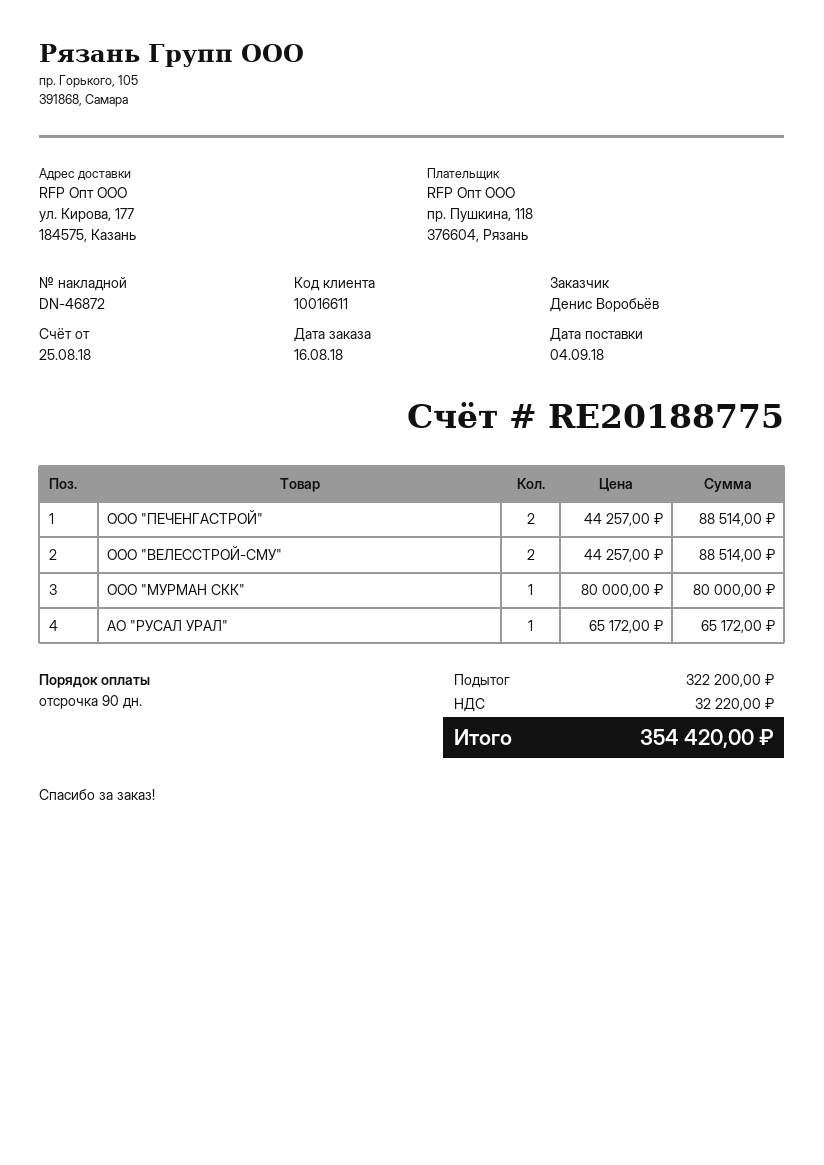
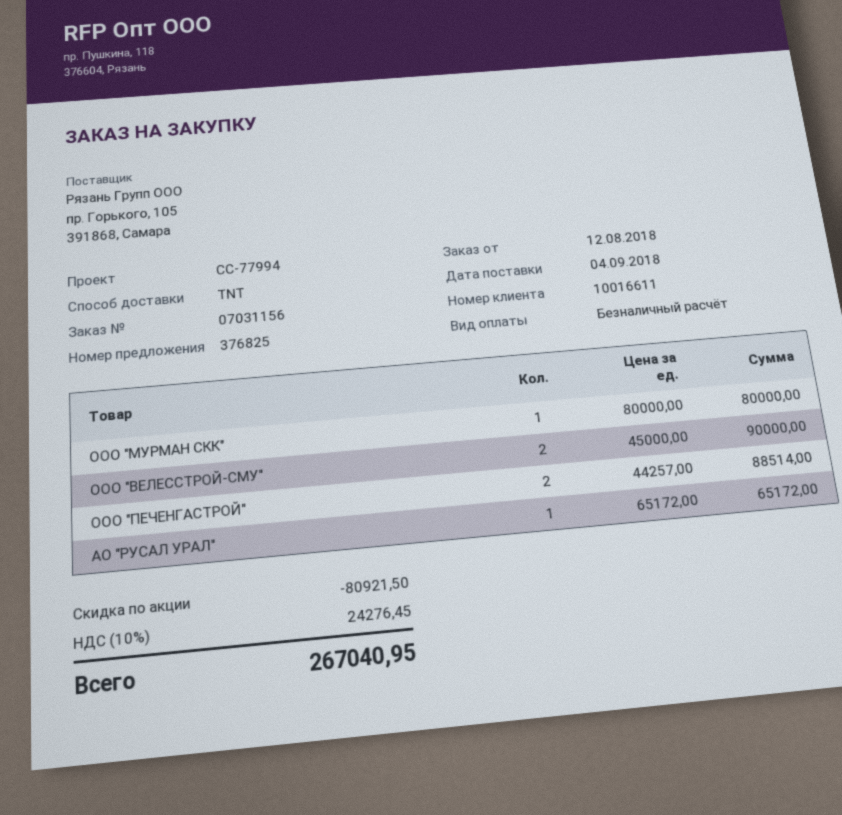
order date: 2018-08-16 -> 2018-08-12
ООО "ВЕЛЕССТРОЙ-СМУ": 2 x 44257.00 = 88514.00 -> 2 x 45000.00 = 90000.00
discount: none -> 80921.50
tax: 32220.00 -> 24276.45
total: 354420.00 -> 267040.95

